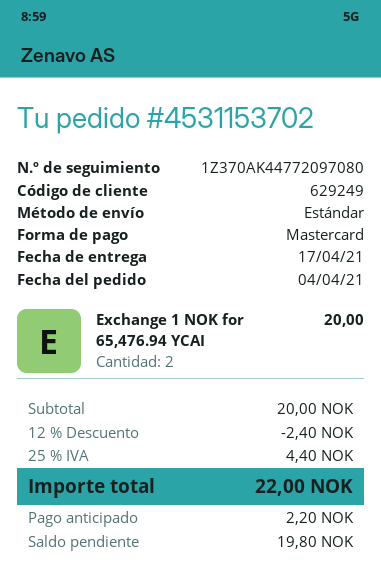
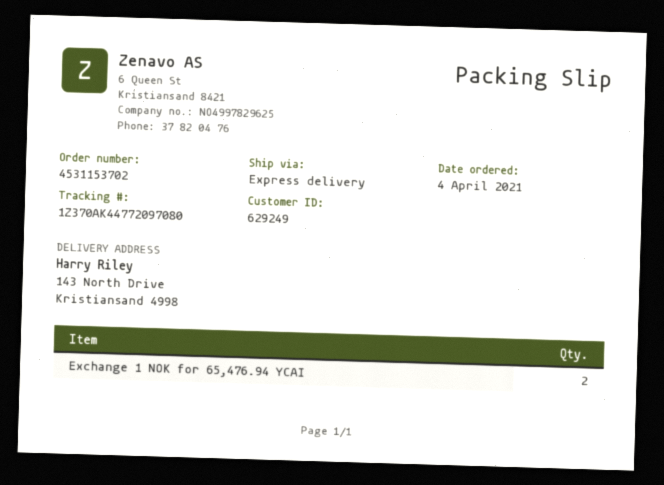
shipping method: standard -> express

